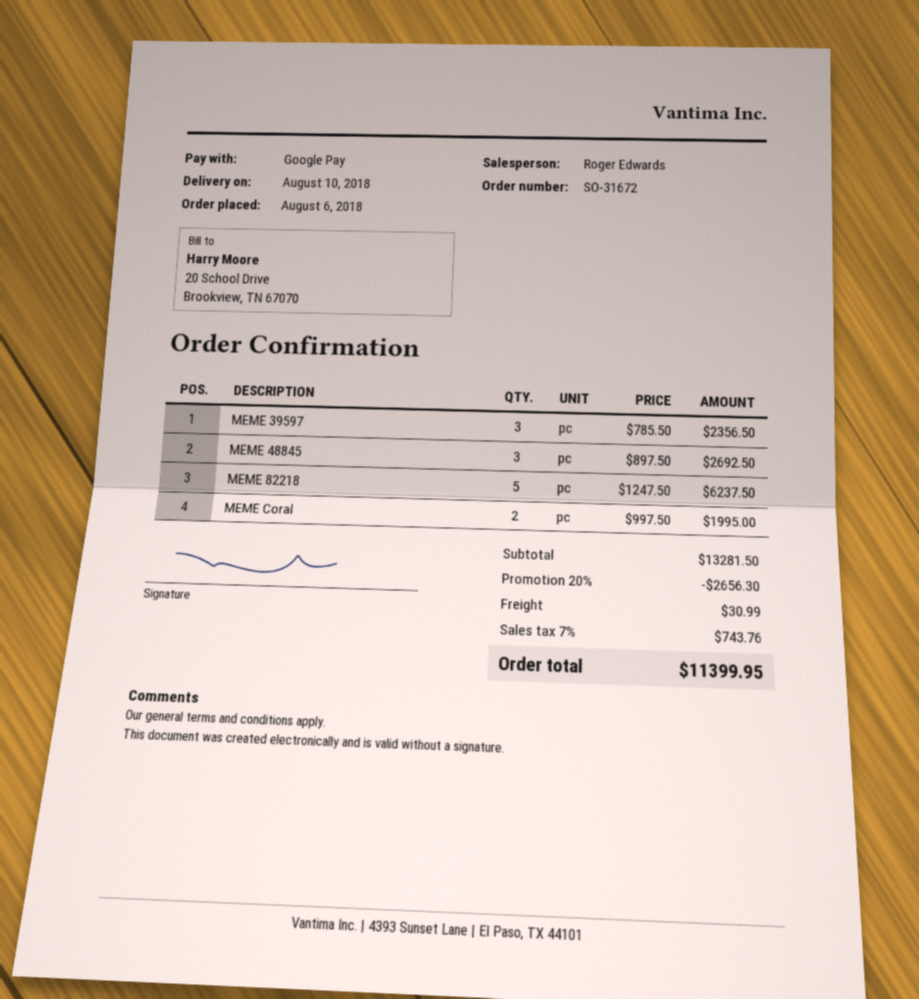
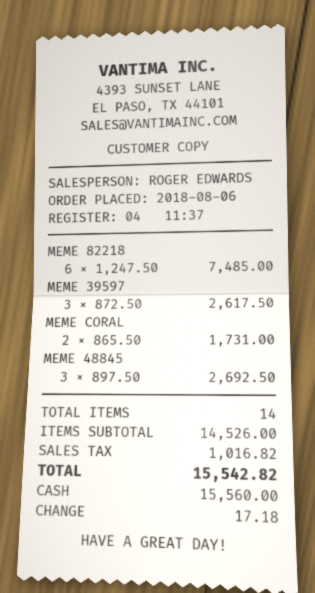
payment method: Google Pay -> cash
MEME 39597: 3 x 785.50 = 2356.50 -> 3 x 872.50 = 2617.50
MEME 82218: 5 x 1247.50 = 6237.50 -> 6 x 1247.50 = 7485.00
MEME Coral: 2 x 997.50 = 1995.00 -> 2 x 865.50 = 1731.00
subtotal: 13281.50 -> 14526.00
discount: 20% = 2656.30 -> none
shipping: 30.99 -> none
tax: 743.76 -> 1016.82
total: 11399.95 -> 15542.82

